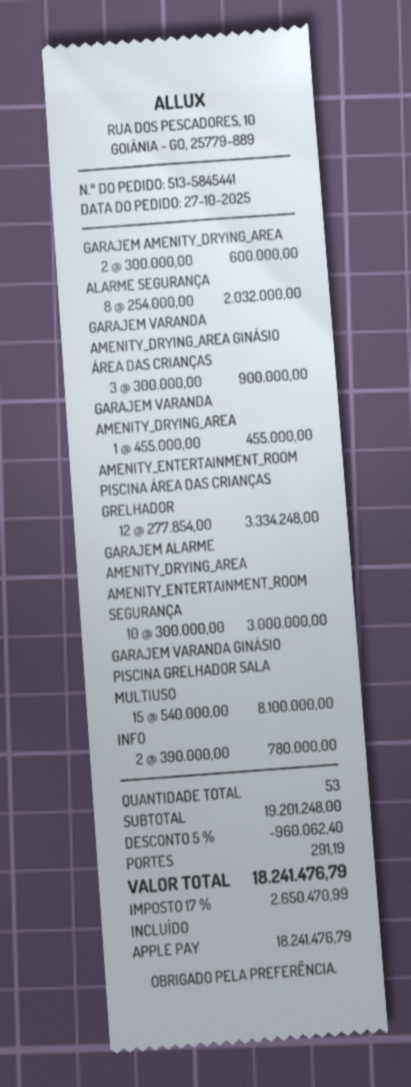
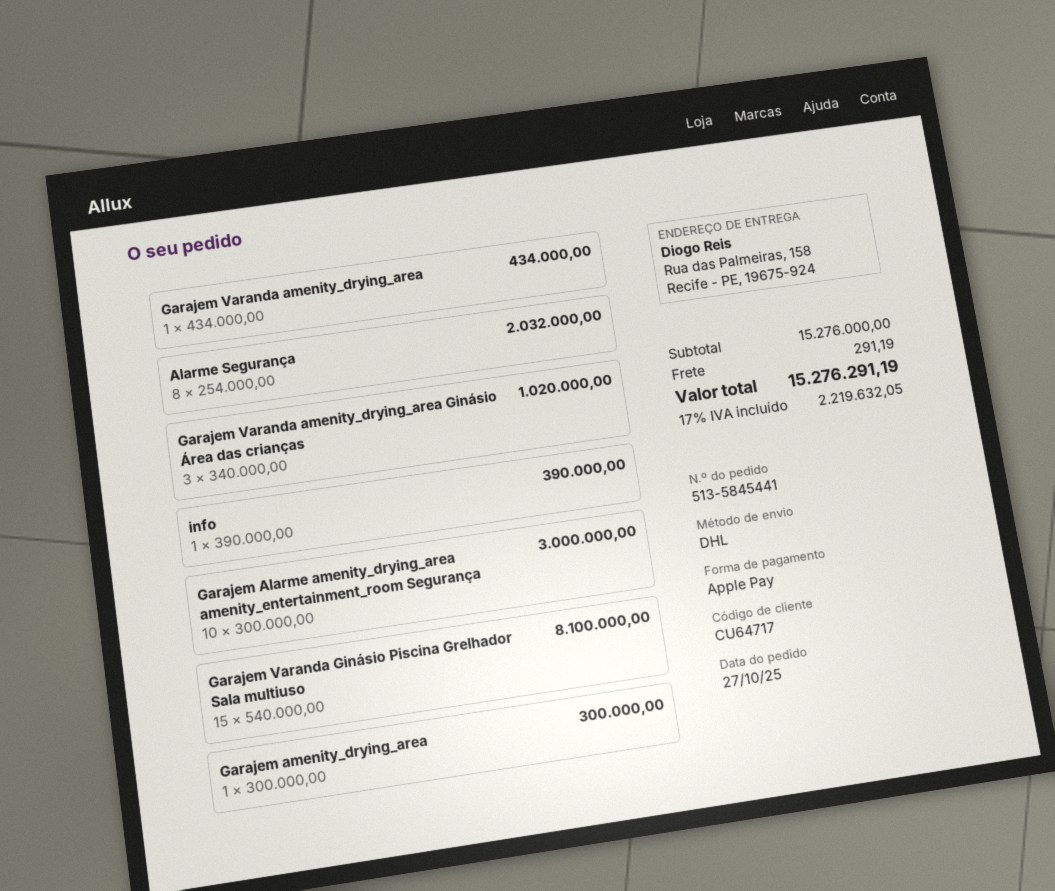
GARAJEM AMENITY_DRYING_AREA: 2 x 300000.00 = 600000.00 -> 1 x 300000.00 = 300000.00
GARAJEM VARANDA AMENITY_DRYING_AREA GINÁSIO ÁREA DAS CRIANÇAS: 3 x 300000.00 = 900000.00 -> 3 x 340000.00 = 1020000.00
GARAJEM VARANDA AMENITY_DRYING_AREA: 1 x 455000.00 = 455000.00 -> 1 x 434000.00 = 434000.00
AMENITY_ENTERTAINMENT_ROOM PISCINA ÁREA DAS CRIANÇAS GRELHADOR: 12 x 277854.00 = 3334248.00 -> none
INFO: 2 x 390000.00 = 780000.00 -> 1 x 390000.00 = 390000.00
subtotal: 19201248.00 -> 15276000.00
discount: 5% = 960062.40 -> none
tax: 17% = 2650470.99 -> 17% = 2219632.05
total: 18241476.79 -> 15276291.19

